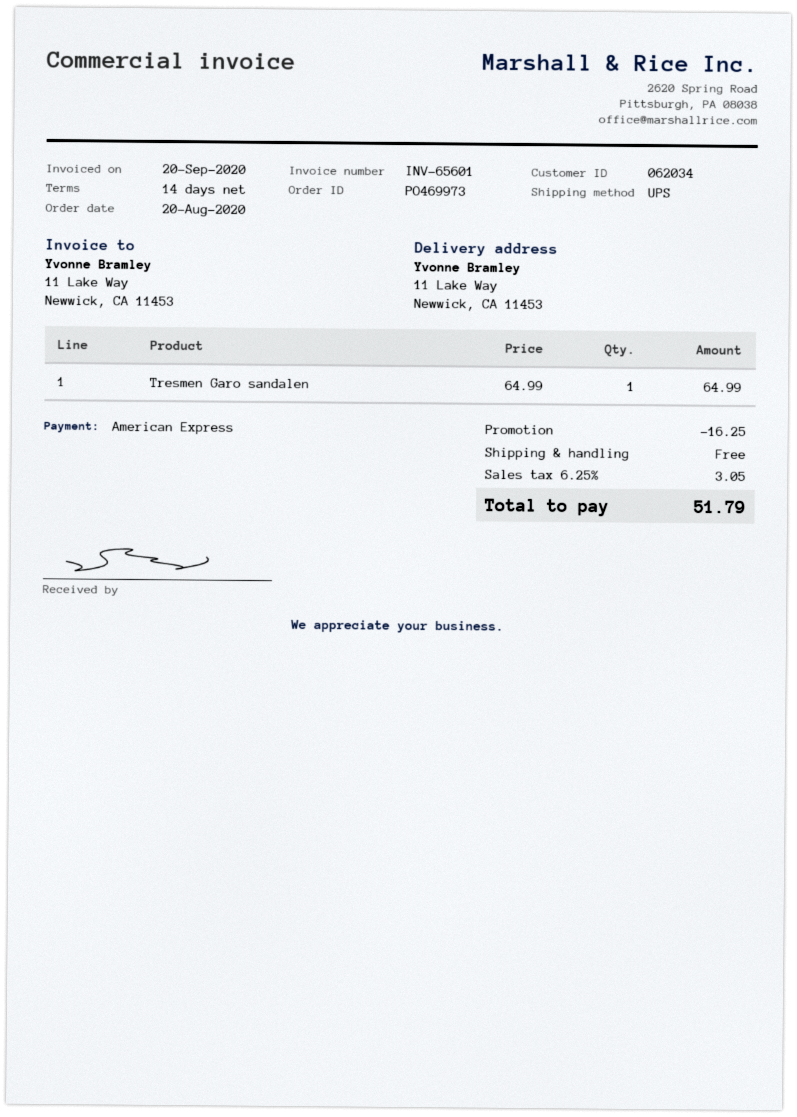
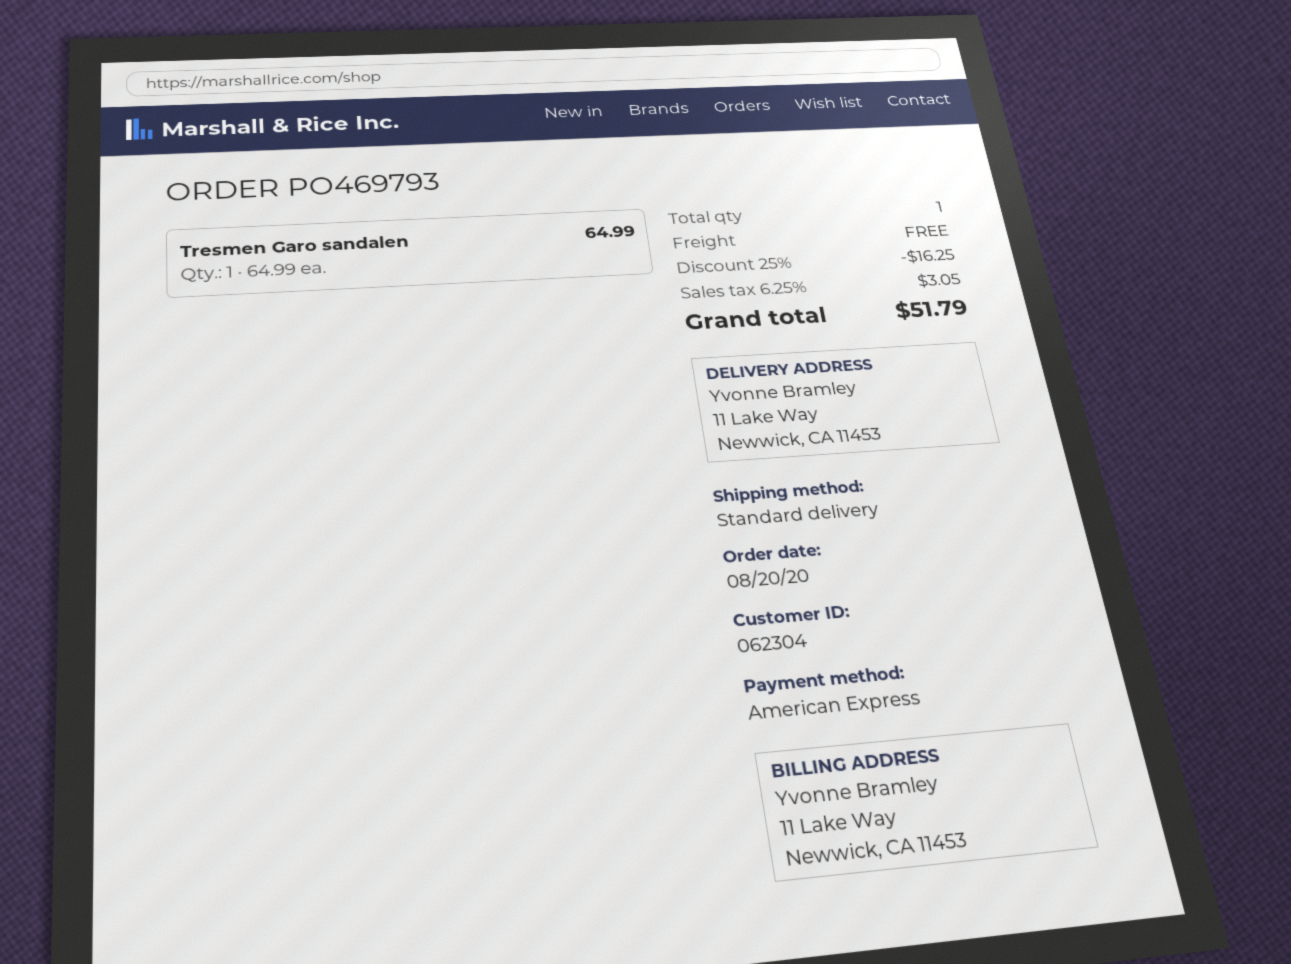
order number: PO469973 -> PO469793
customer number: 062034 -> 062304
shipping method: UPS -> standard

